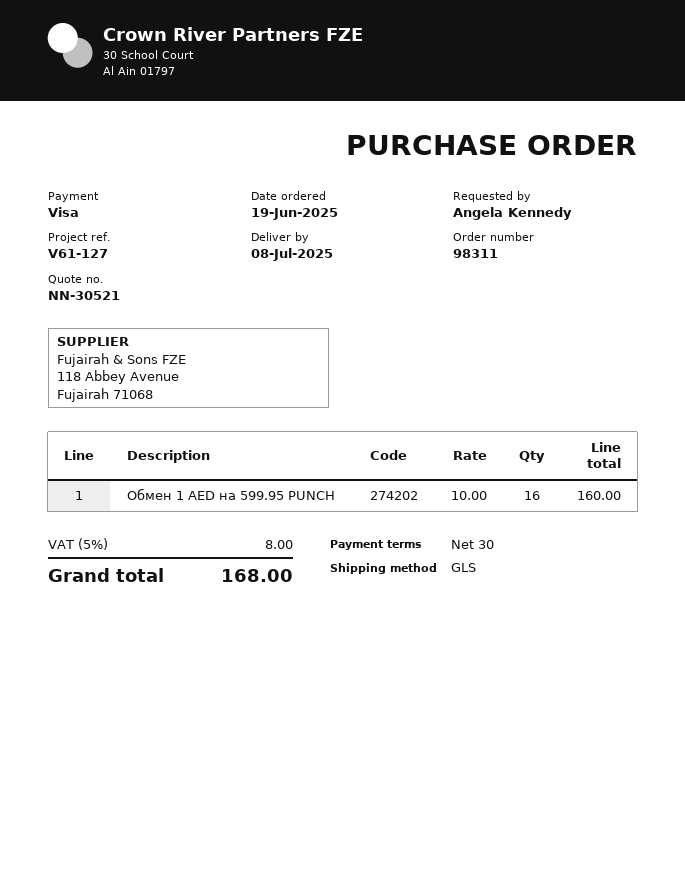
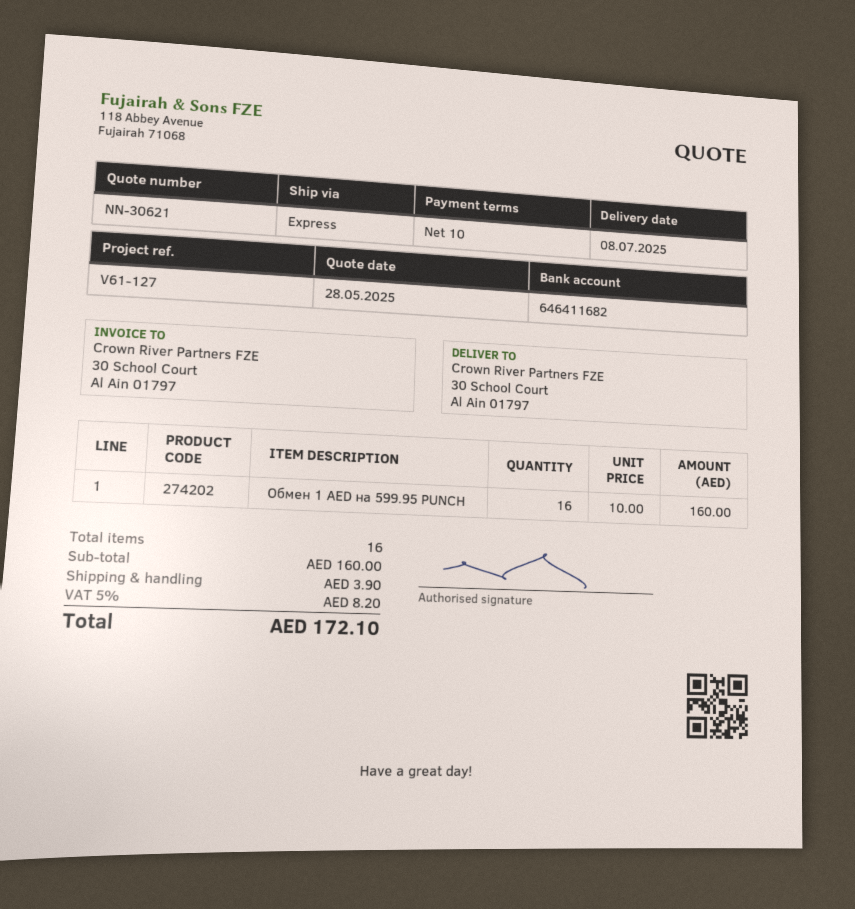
quote number: NN-30521 -> NN-30621
payment terms: 30 days -> 10 days
shipping method: GLS -> express
shipping: none -> 3.90
tax: 5% = 8.00 -> 5% = 8.20
total: 168.00 -> 172.10

